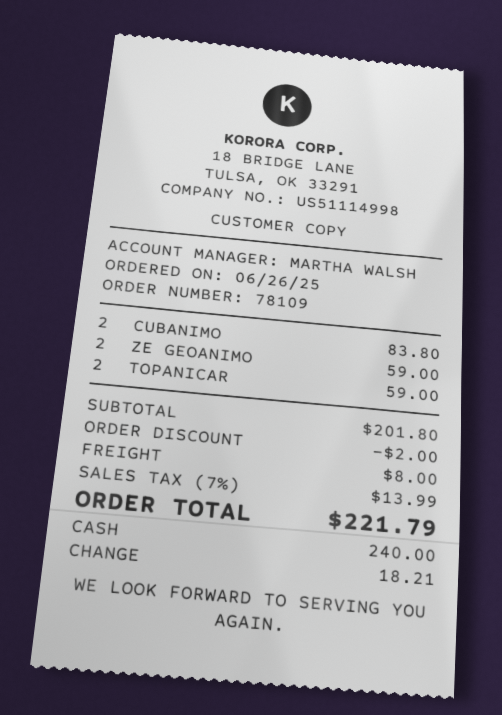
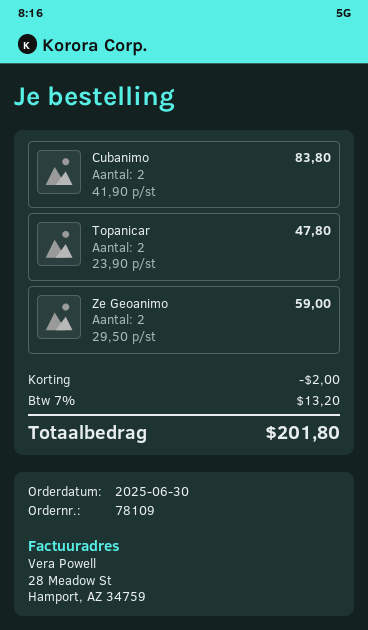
order date: 2025-06-26 -> 2025-06-30
TOPANICAR: 2 for 59.00 -> 2 for 47.80
shipping: 8.00 -> none
tax: 7% = 13.99 -> 7% = 13.20
total: 221.79 -> 201.80

